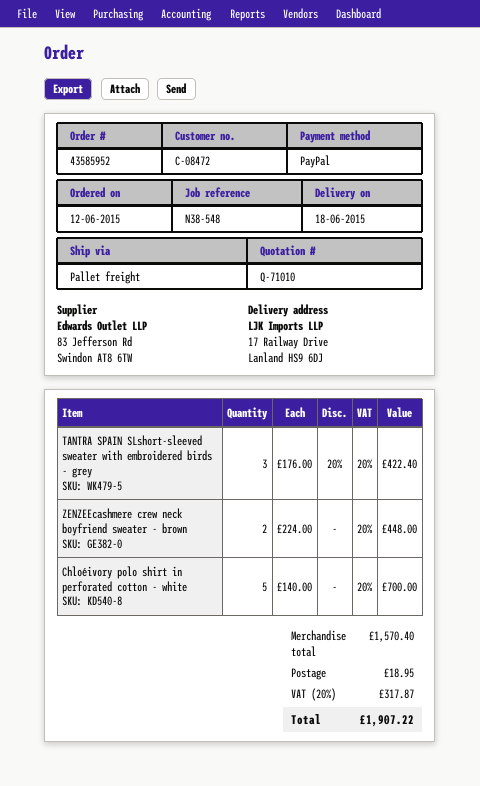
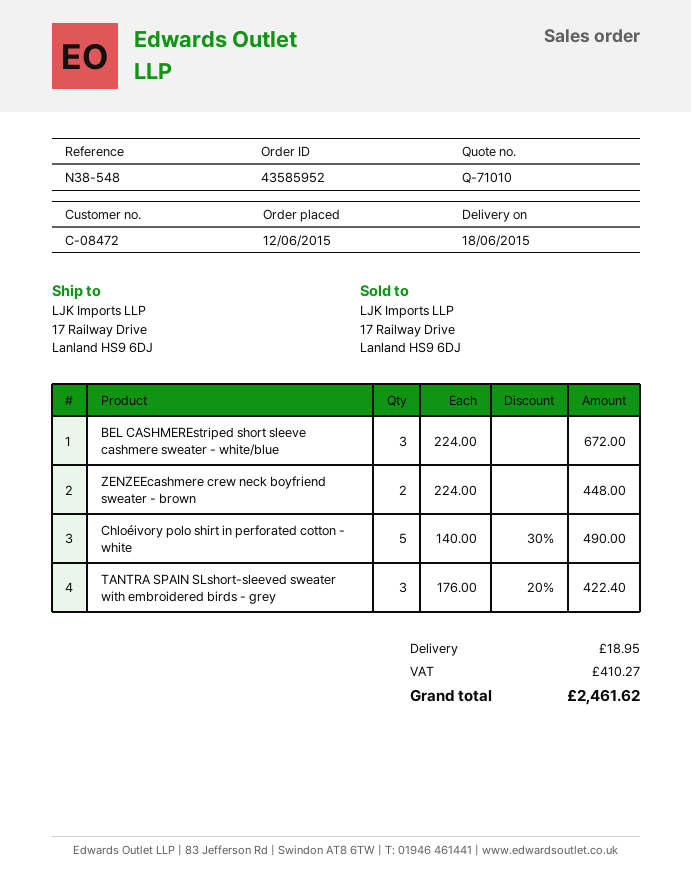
Chloéivory polo shirt in perforated cotton - white: 5 x 140.00 = 700.00 -> 5 x 140.00 - 30% = 490.00
BEL CASHMEREstriped short sleeve cashmere sweater - white/blue: none -> 3 x 224.00 = 672.00
tax: 317.87 -> 410.27
total: 1907.22 -> 2461.62

